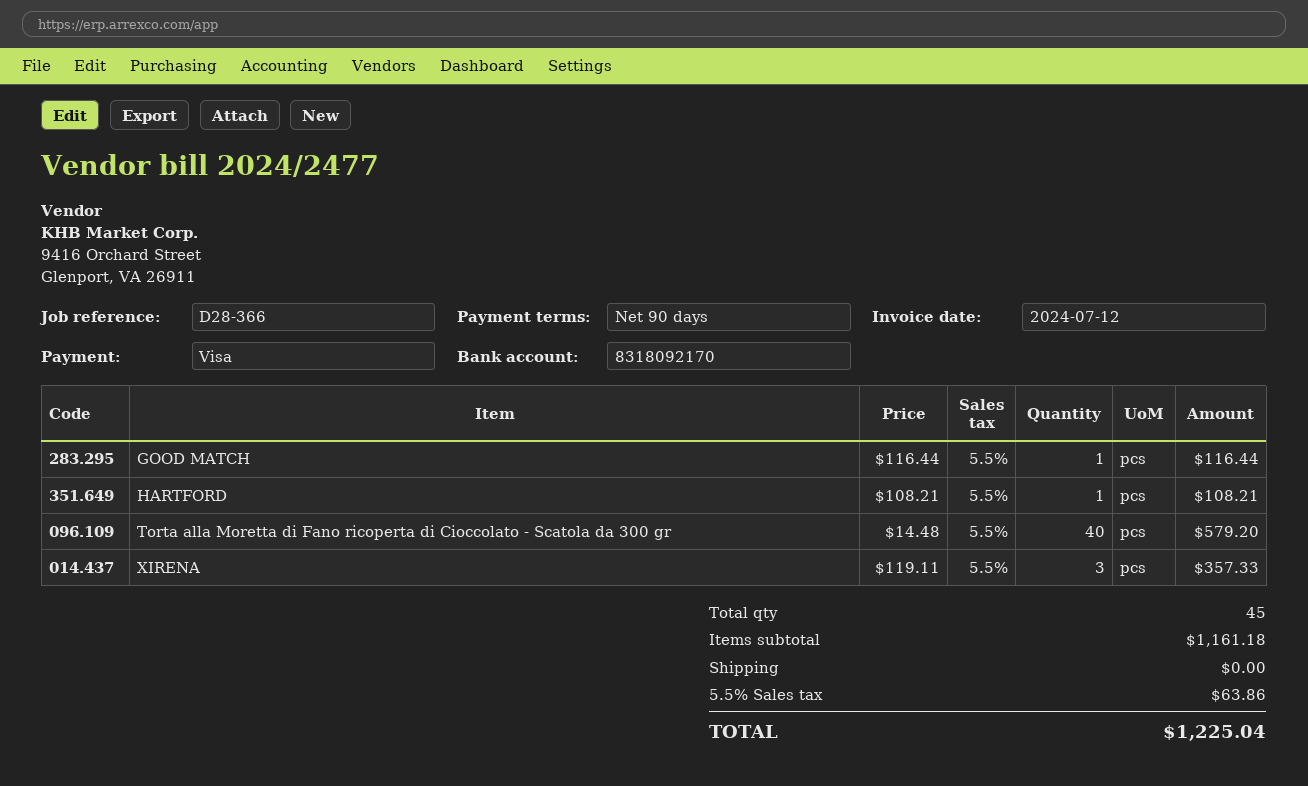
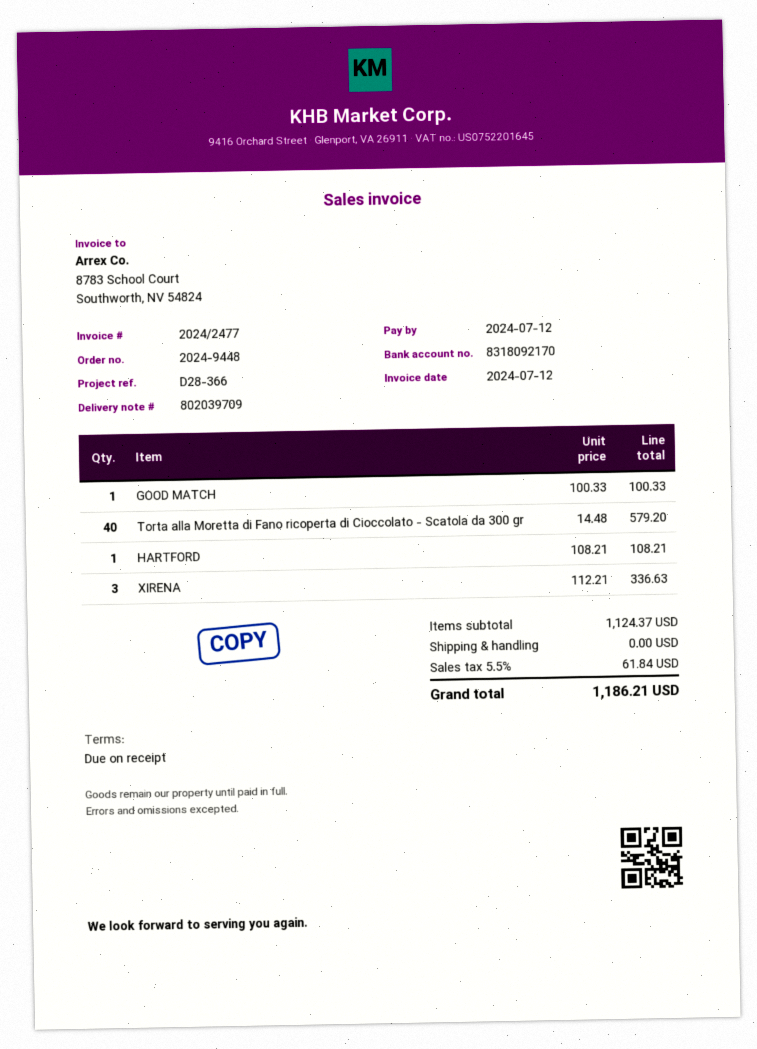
payment terms: 90 days -> on receipt
GOOD MATCH: 1 x 116.44 = 116.44 -> 1 x 100.33 = 100.33
XIRENA: 3 x 119.11 = 357.33 -> 3 x 112.21 = 336.63
subtotal: 1161.18 -> 1124.37
tax: 5.5% = 63.86 -> 5.5% = 61.84
total: 1225.04 -> 1186.21

